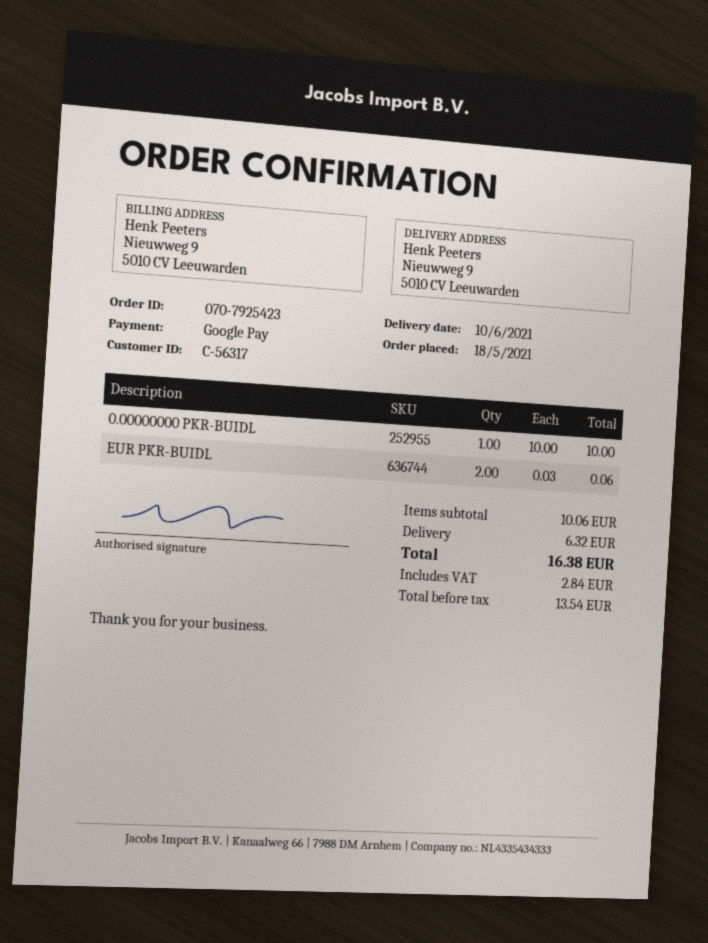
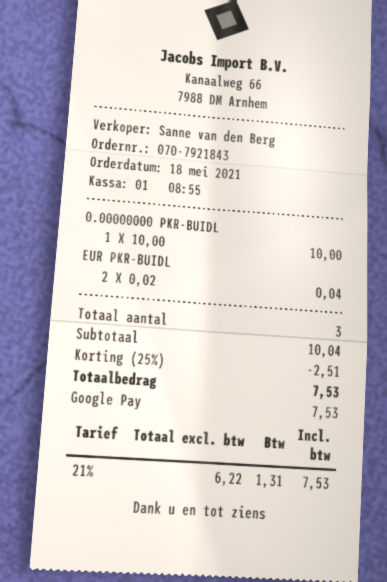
order number: 070-7925423 -> 070-7921843
EUR PKR-BUIDL: 2 x 0.03 = 0.06 -> 2 x 0.02 = 0.04
subtotal: 10.06 -> 10.04
discount: none -> 25% = 2.51
shipping: 6.32 -> none
net: 13.54 -> 6.22
tax: 2.84 -> 1.31
total: 16.38 -> 7.53

